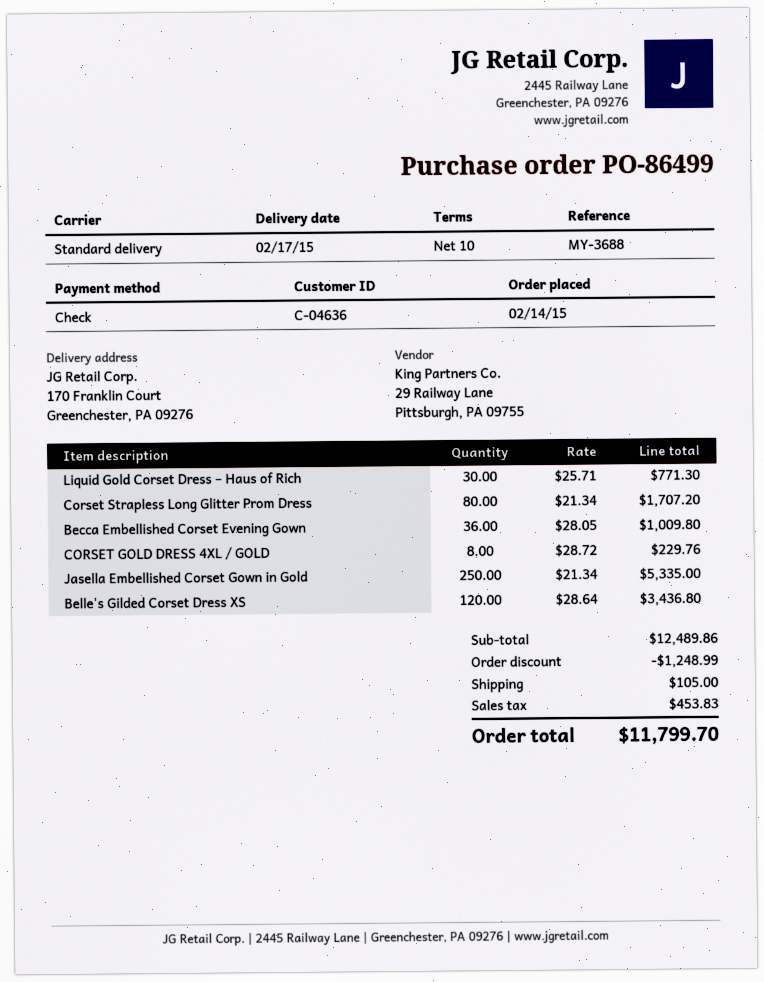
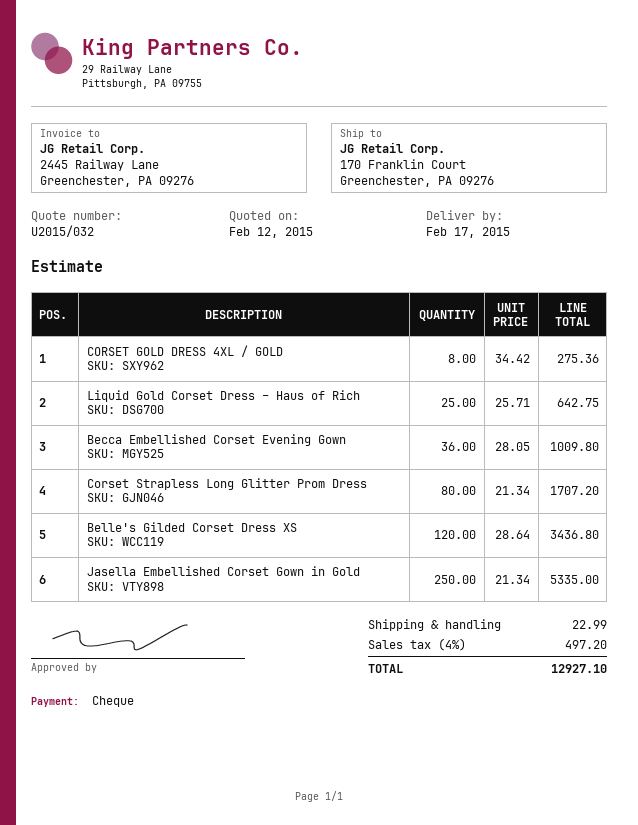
Liquid Gold Corset Dress – Haus of Rich: 30 x 25.71 = 771.30 -> 25 x 25.71 = 642.75
CORSET GOLD DRESS 4XL / GOLD: 8 x 28.72 = 229.76 -> 8 x 34.42 = 275.36
discount: 1248.99 -> none
shipping: 105.00 -> 22.99
tax: 453.83 -> 497.20
total: 11799.70 -> 12927.10

